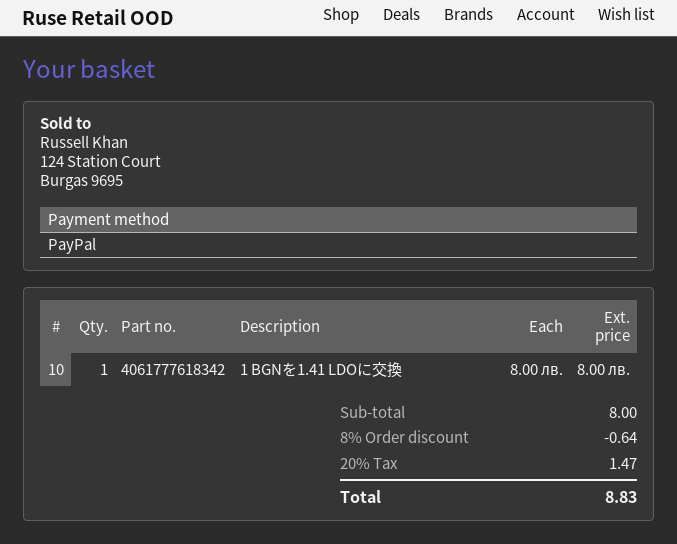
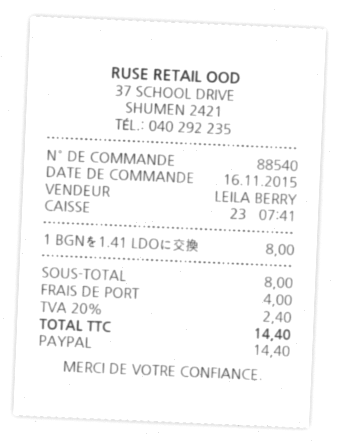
discount: 8% = 0.64 -> none
shipping: none -> 4.00
tax: 20% = 1.47 -> 20% = 2.40
total: 8.83 -> 14.40

